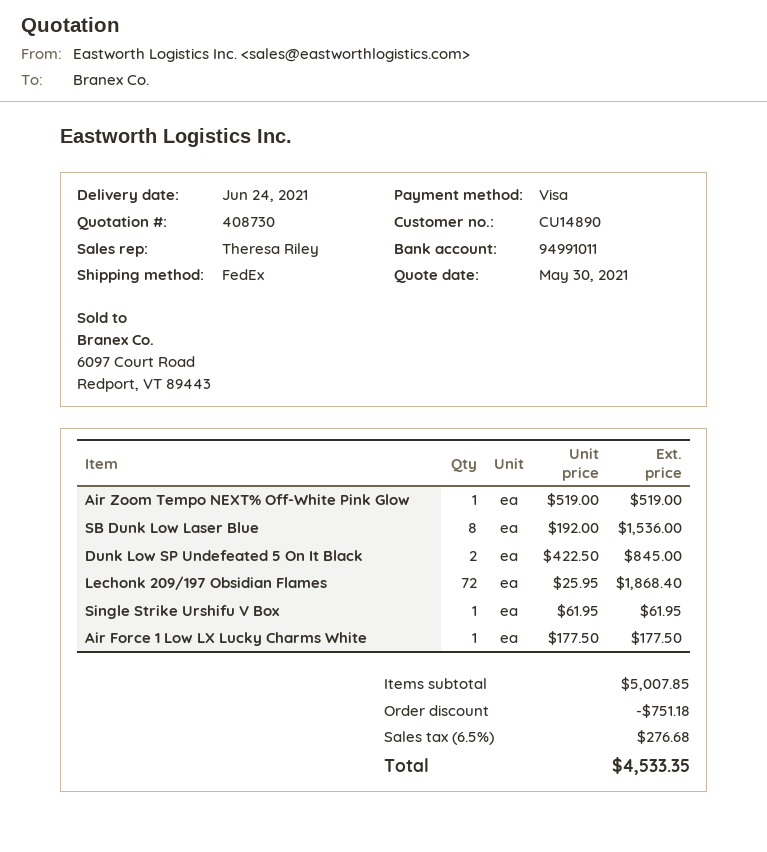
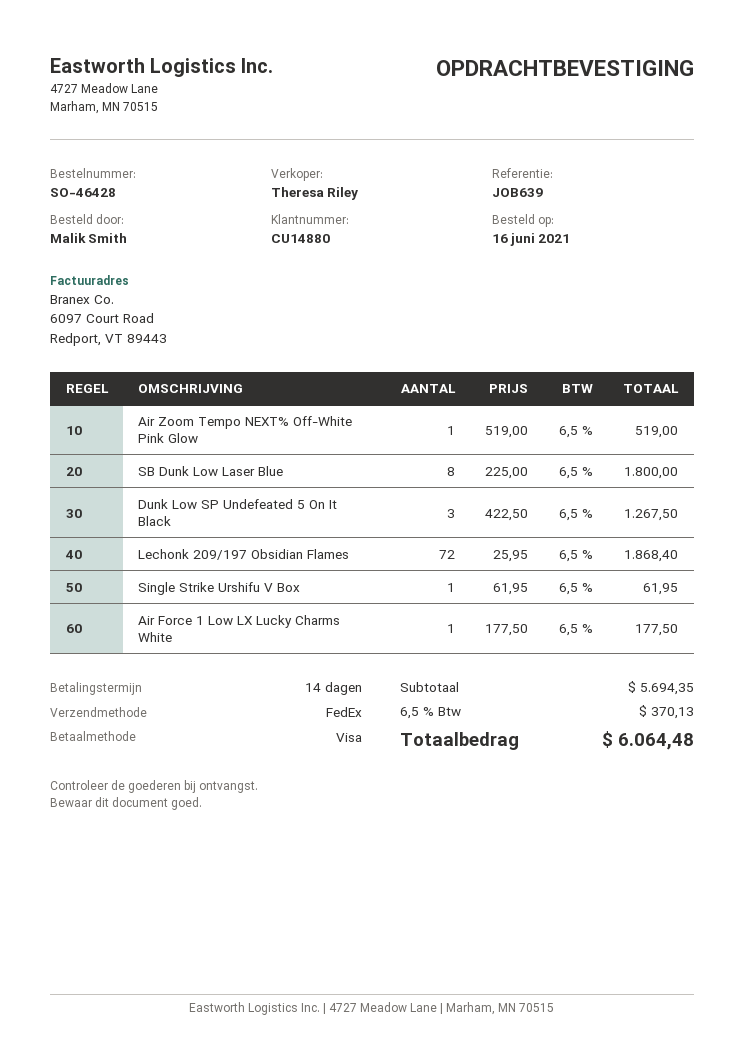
customer number: CU14890 -> CU14880
SB Dunk Low Laser Blue: 8 x 192.00 = 1536.00 -> 8 x 225.00 = 1800.00
Dunk Low SP Undefeated 5 On It Black: 2 x 422.50 = 845.00 -> 3 x 422.50 = 1267.50
subtotal: 5007.85 -> 5694.35
discount: 751.18 -> none
tax: 6.5% = 276.68 -> 6.5% = 370.13
total: 4533.35 -> 6064.48

